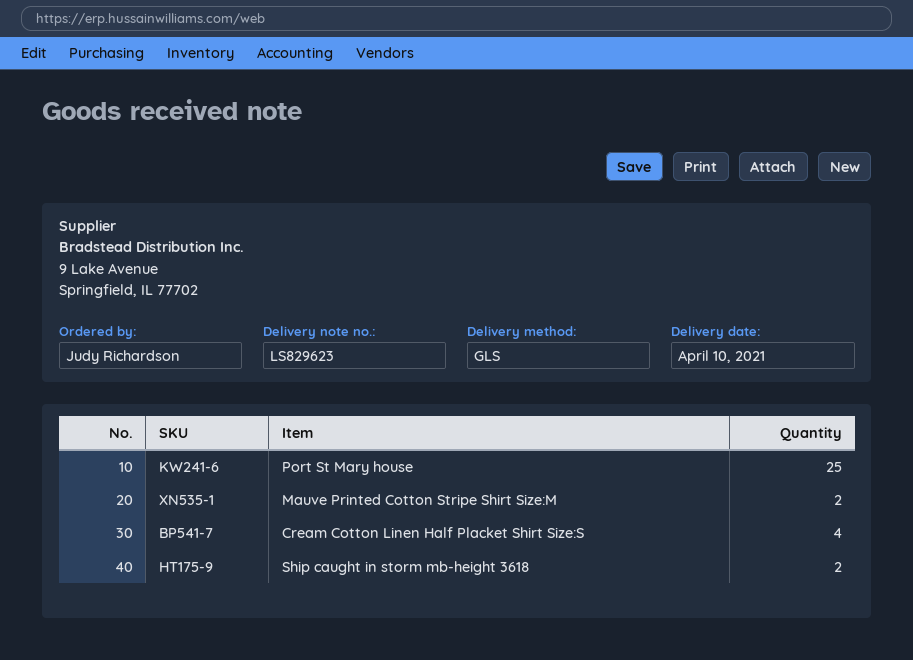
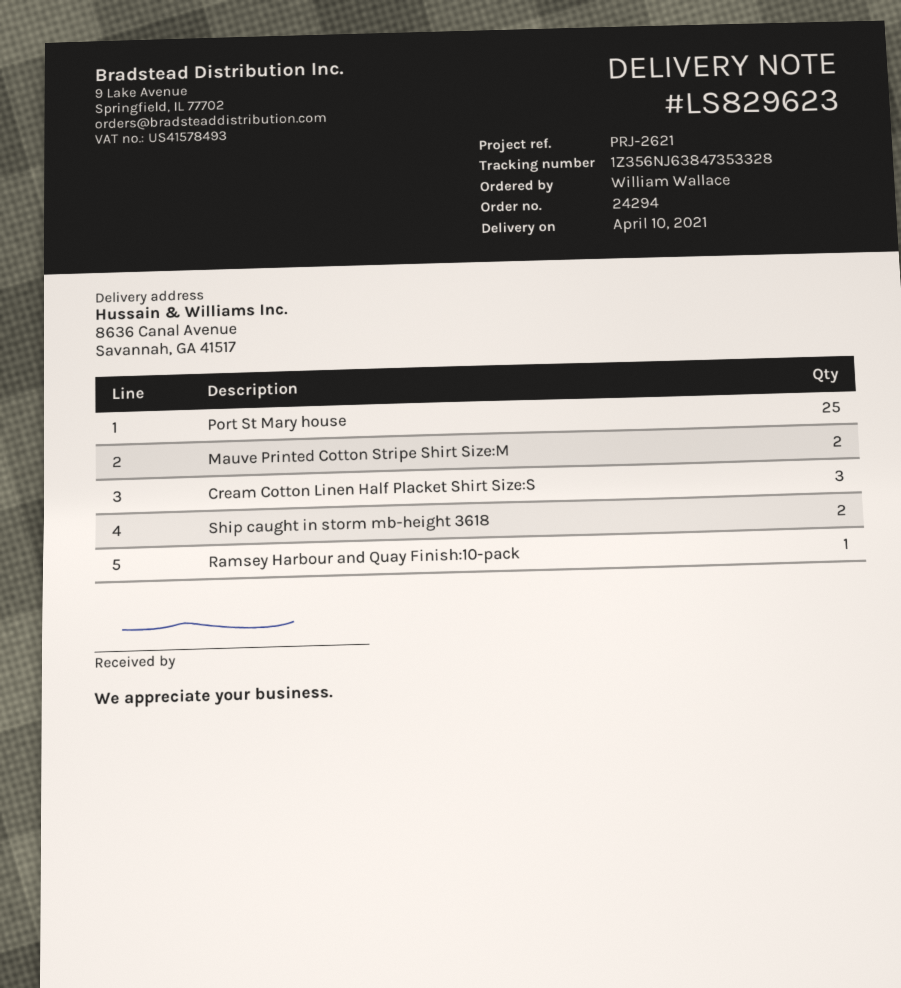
ordered by: Judy Richardson -> William Wallace
Cream Cotton Linen Half Placket Shirt Size:S: 4 -> 3
Ramsey Harbour and Quay Finish:10-pack: none -> 1

